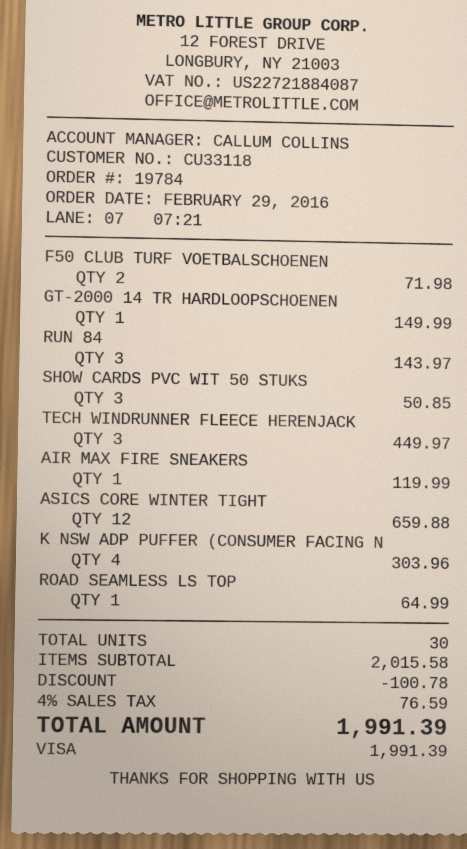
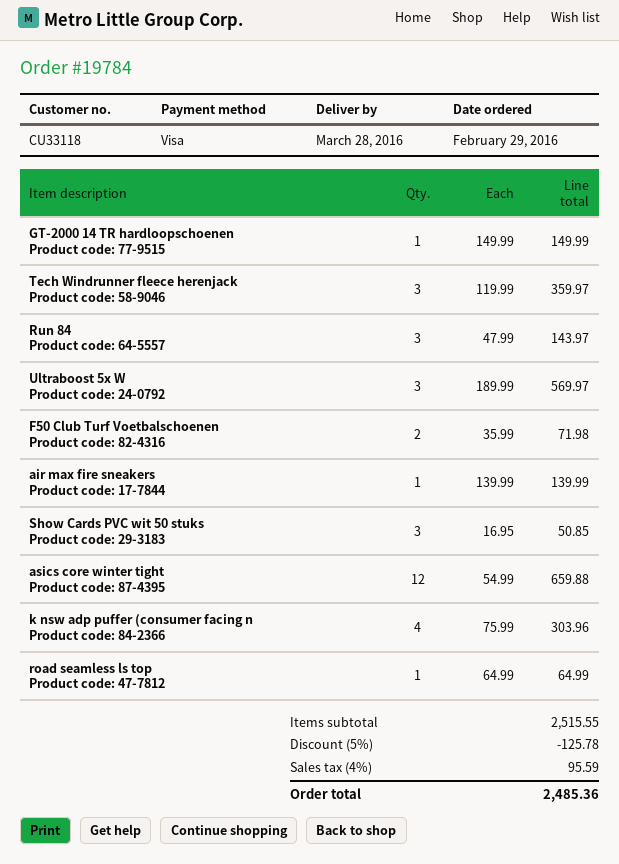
TECH WINDRUNNER FLEECE HERENJACK: 3 for 449.97 -> 3 for 359.97
AIR MAX FIRE SNEAKERS: 1 for 119.99 -> 1 for 139.99
Ultraboost 5x W: none -> 3 for 569.97
subtotal: 2015.58 -> 2515.55
discount: 100.78 -> 125.78
tax: 4% = 76.59 -> 4% = 95.59
total: 1991.39 -> 2485.36

